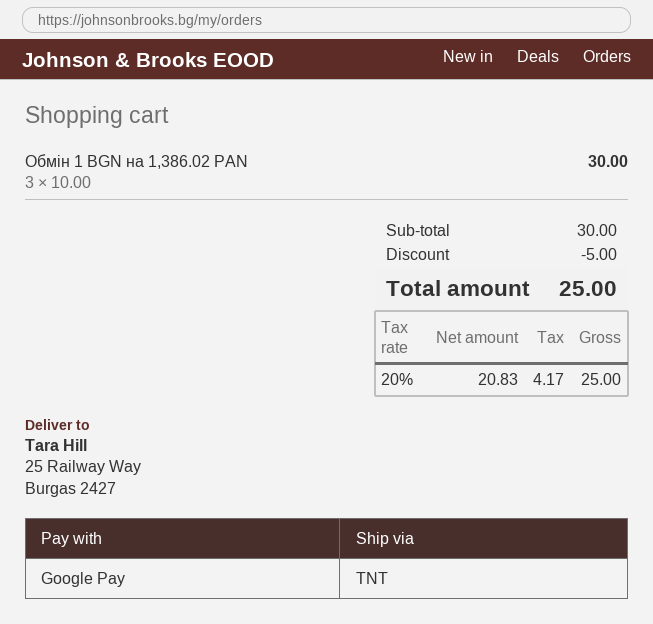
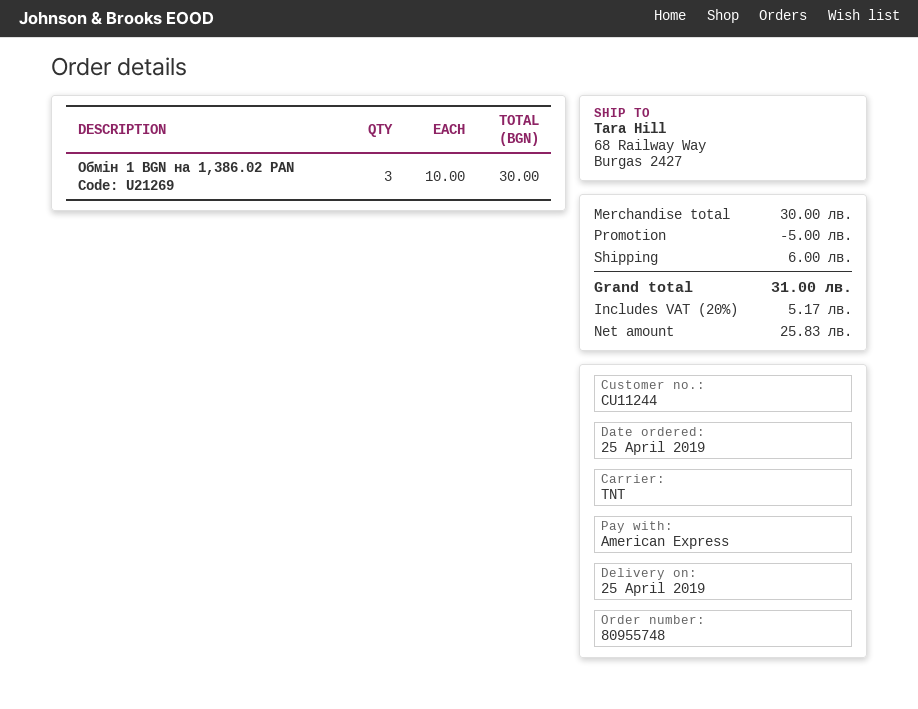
payment method: Google Pay -> American Express
ship to: 25 Railway Way, Burgas 2427 -> 68 Railway Way, Burgas 2427
shipping: none -> 6.00
net: 20.83 -> 25.83
tax: 20% = 4.17 -> 20% = 5.17
total: 25.00 -> 31.00

